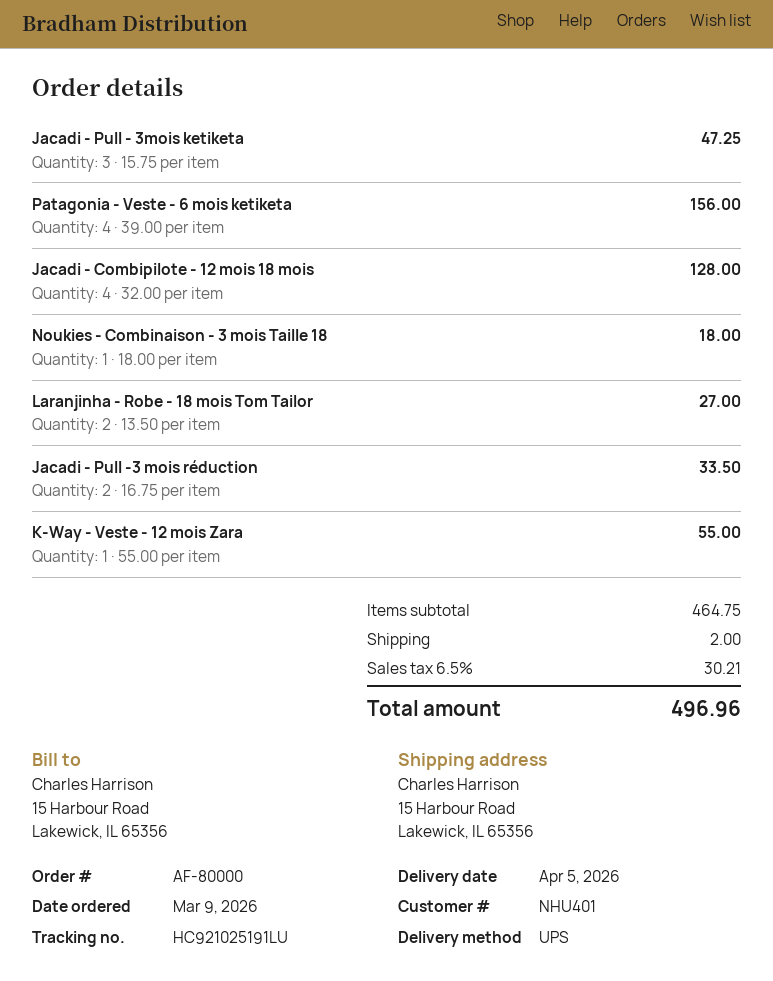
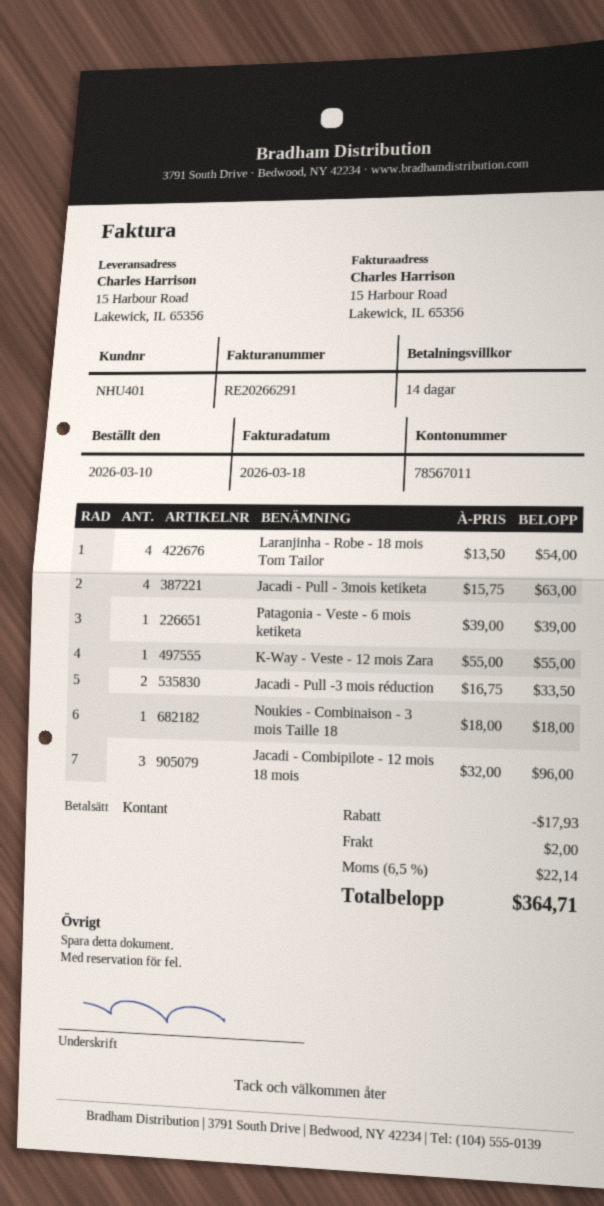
order date: 2026-03-09 -> 2026-03-10
Jacadi - Pull - 3mois ketiketa: 3 x 15.75 = 47.25 -> 4 x 15.75 = 63.00
Patagonia - Veste - 6 mois ketiketa: 4 x 39.00 = 156.00 -> 1 x 39.00 = 39.00
Jacadi - Combipilote - 12 mois 18 mois: 4 x 32.00 = 128.00 -> 3 x 32.00 = 96.00
Laranjinha - Robe - 18 mois Tom Tailor: 2 x 13.50 = 27.00 -> 4 x 13.50 = 54.00
discount: none -> 17.93
tax: 6.5% = 30.21 -> 6.5% = 22.14
total: 496.96 -> 364.71

